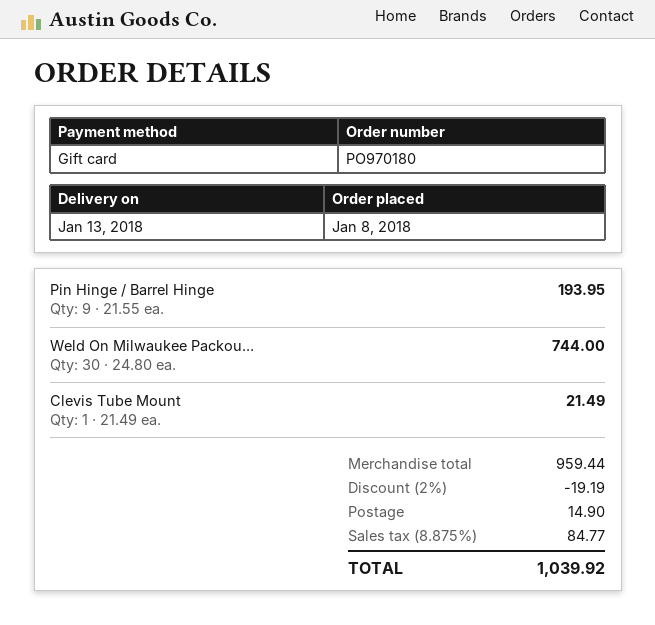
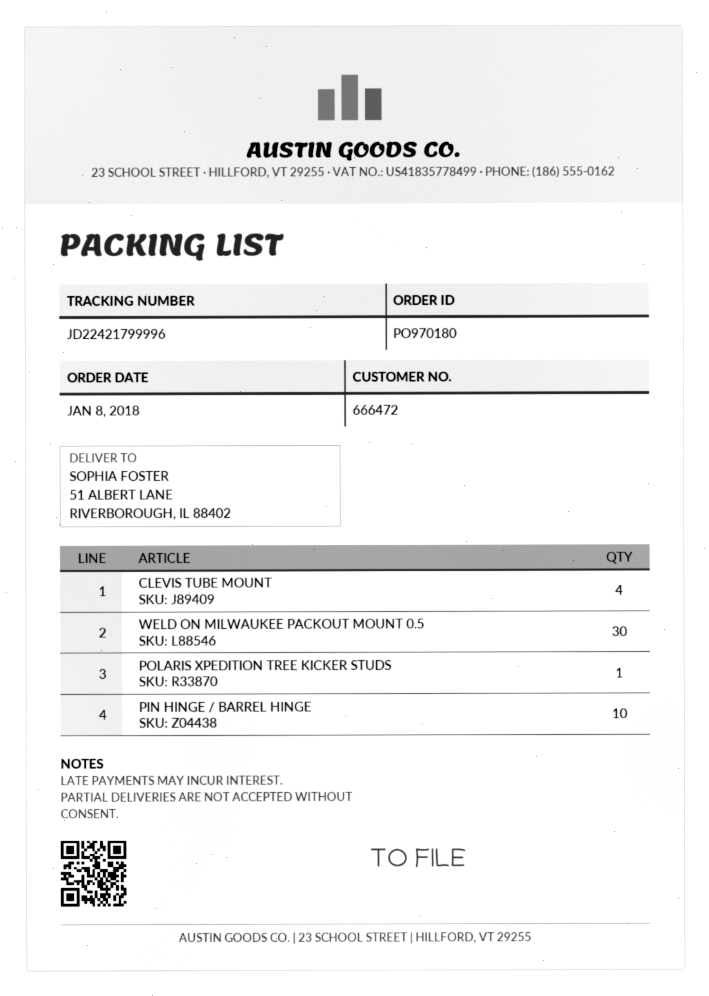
Pin Hinge / Barrel Hinge: 9 -> 10
Clevis Tube Mount: 1 -> 4
POLARIS XPEDITION TREE KICKER STUDS: none -> 1

